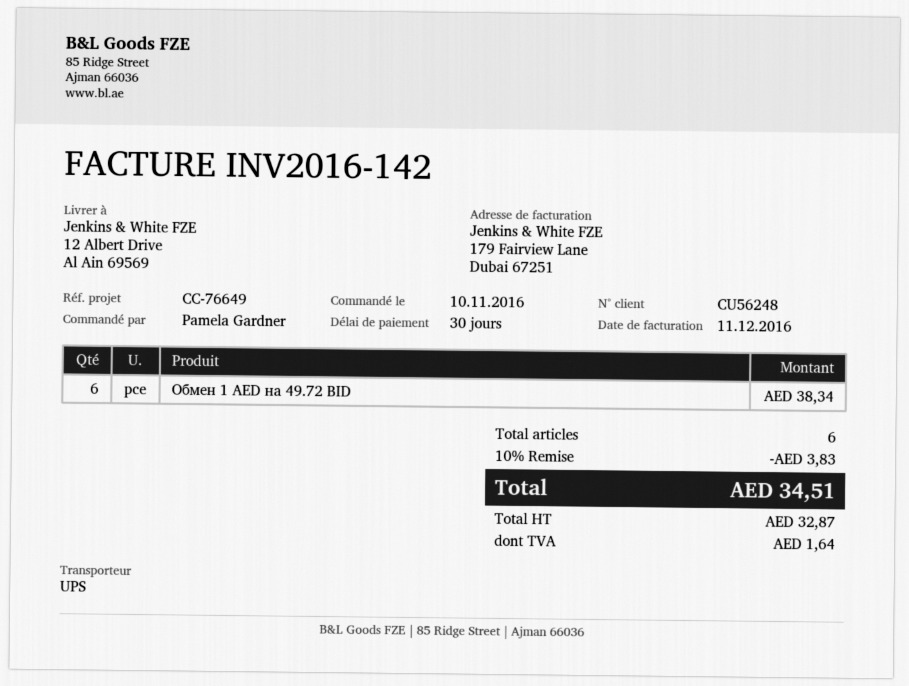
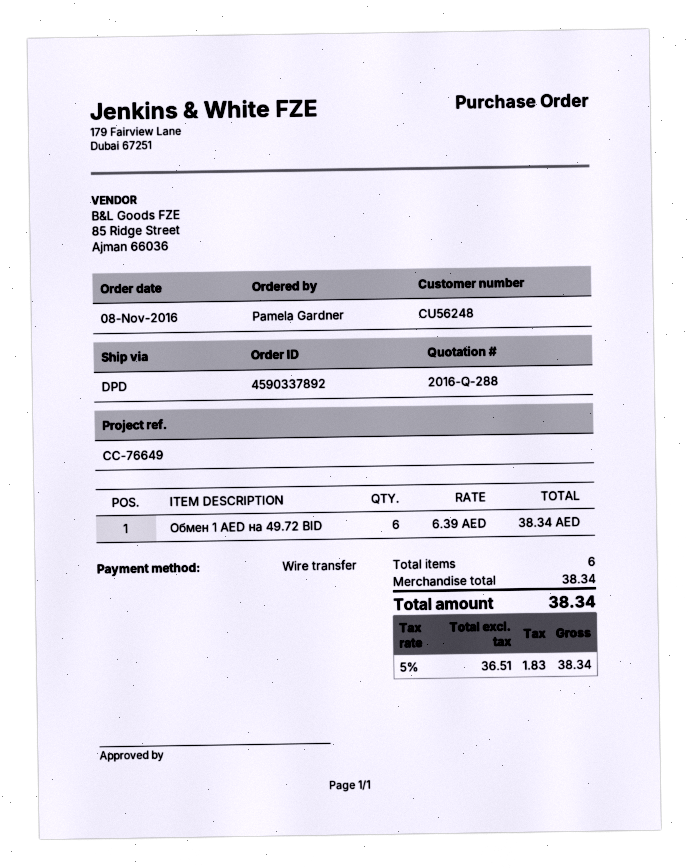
order date: 2016-11-10 -> 2016-11-08
shipping method: UPS -> DPD
discount: 10% = 3.83 -> none
net: 32.87 -> 36.51
tax: 1.64 -> 1.83
total: 34.51 -> 38.34

